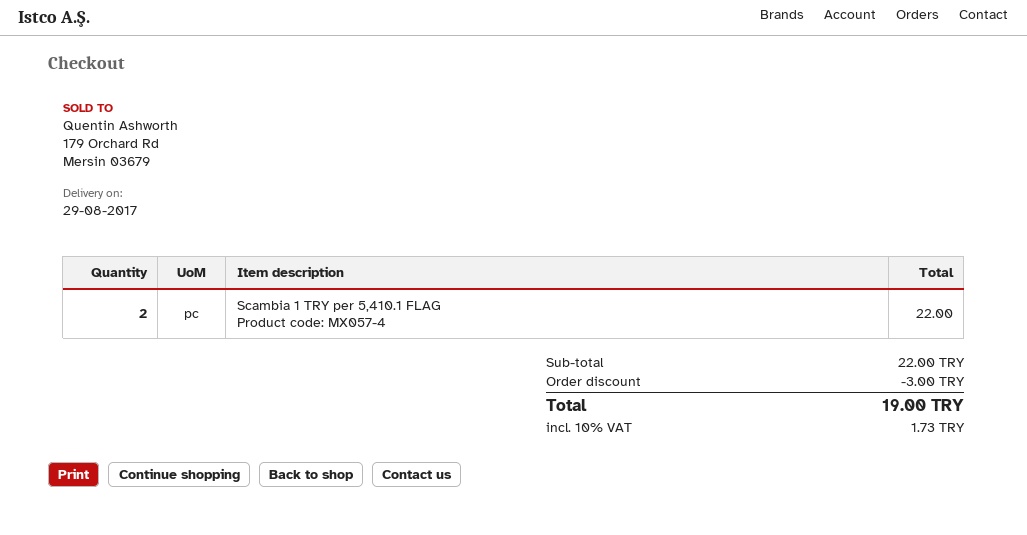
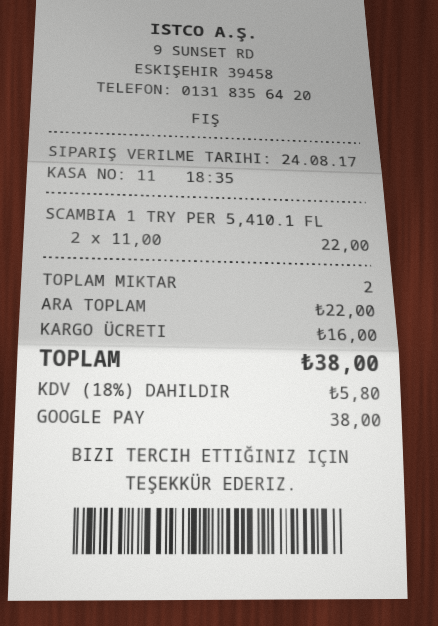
discount: 3.00 -> none
shipping: none -> 16.00
tax: 10% = 1.73 -> 18% = 5.80
total: 19.00 -> 38.00

